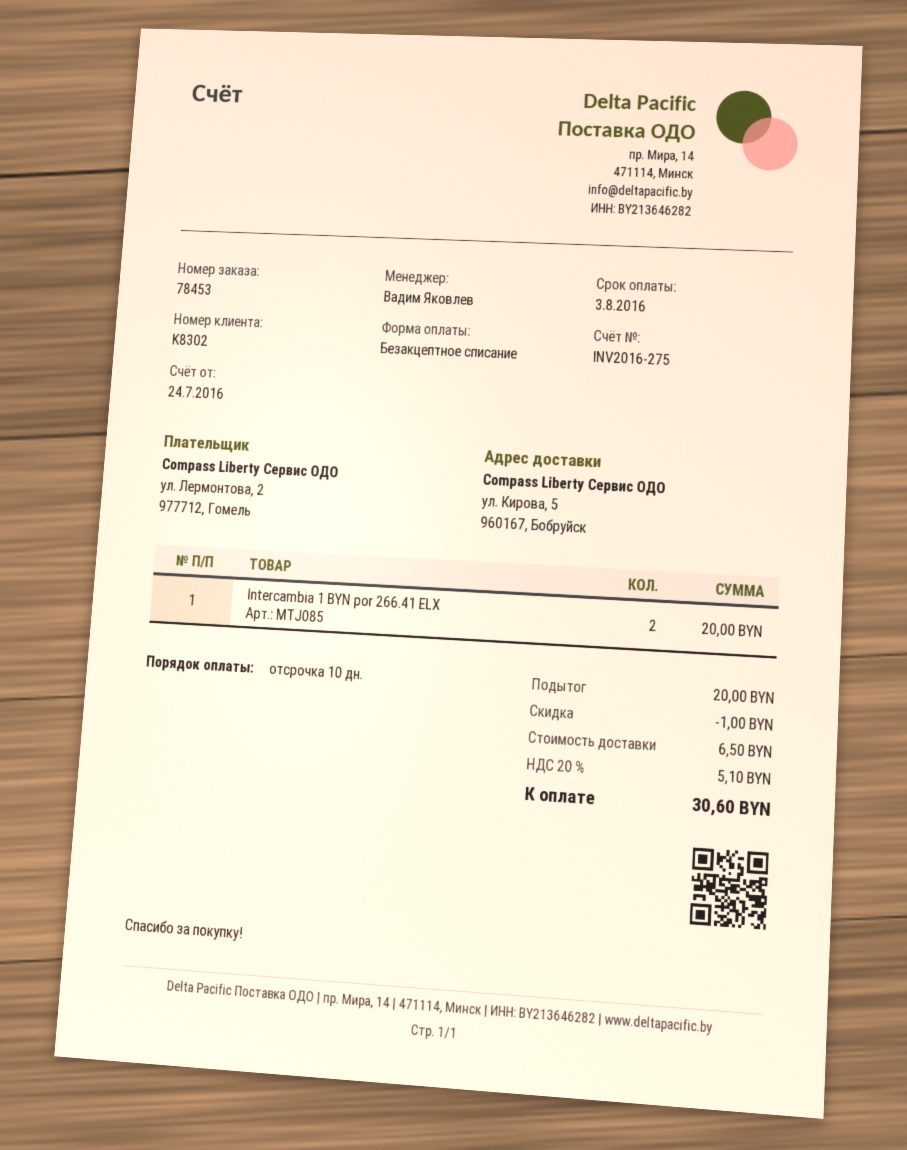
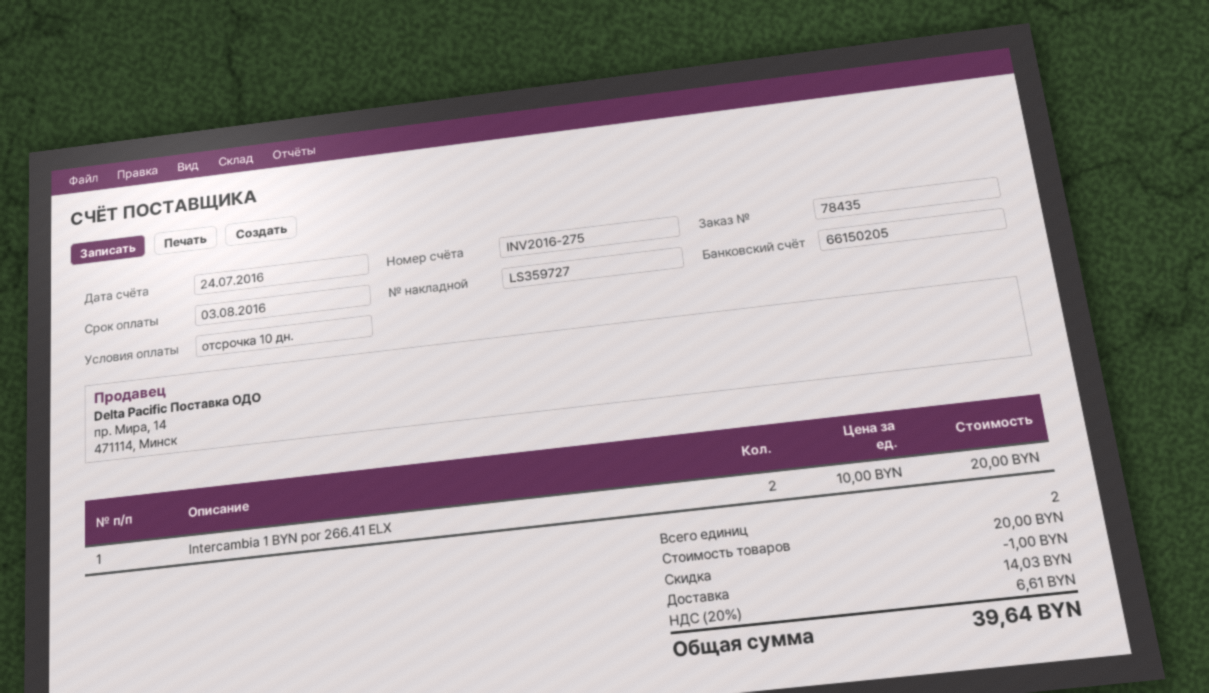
order number: 78453 -> 78435
shipping: 6.50 -> 14.03
tax: 20% = 5.10 -> 20% = 6.61
total: 30.60 -> 39.64

